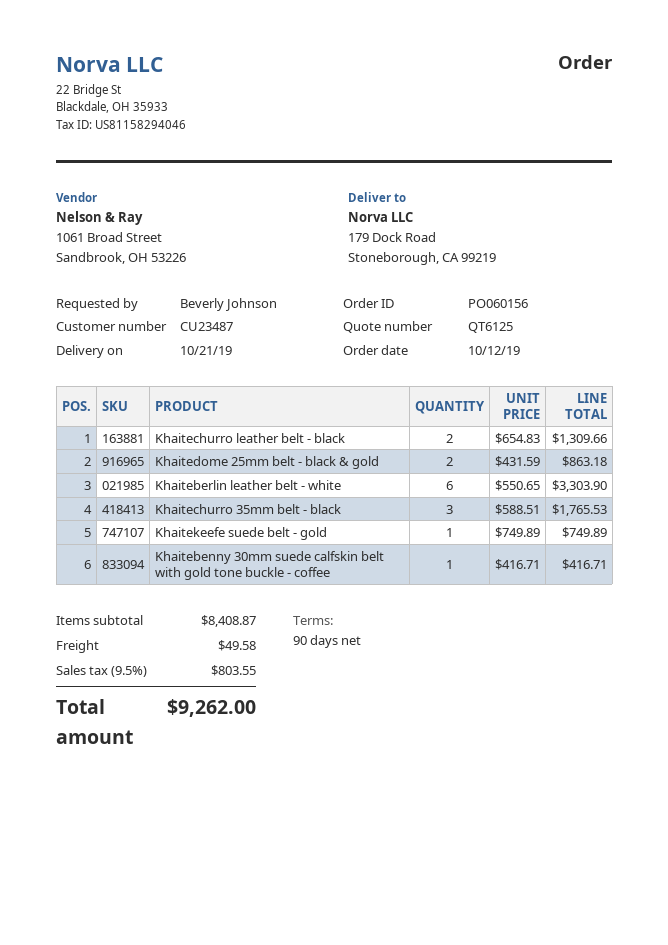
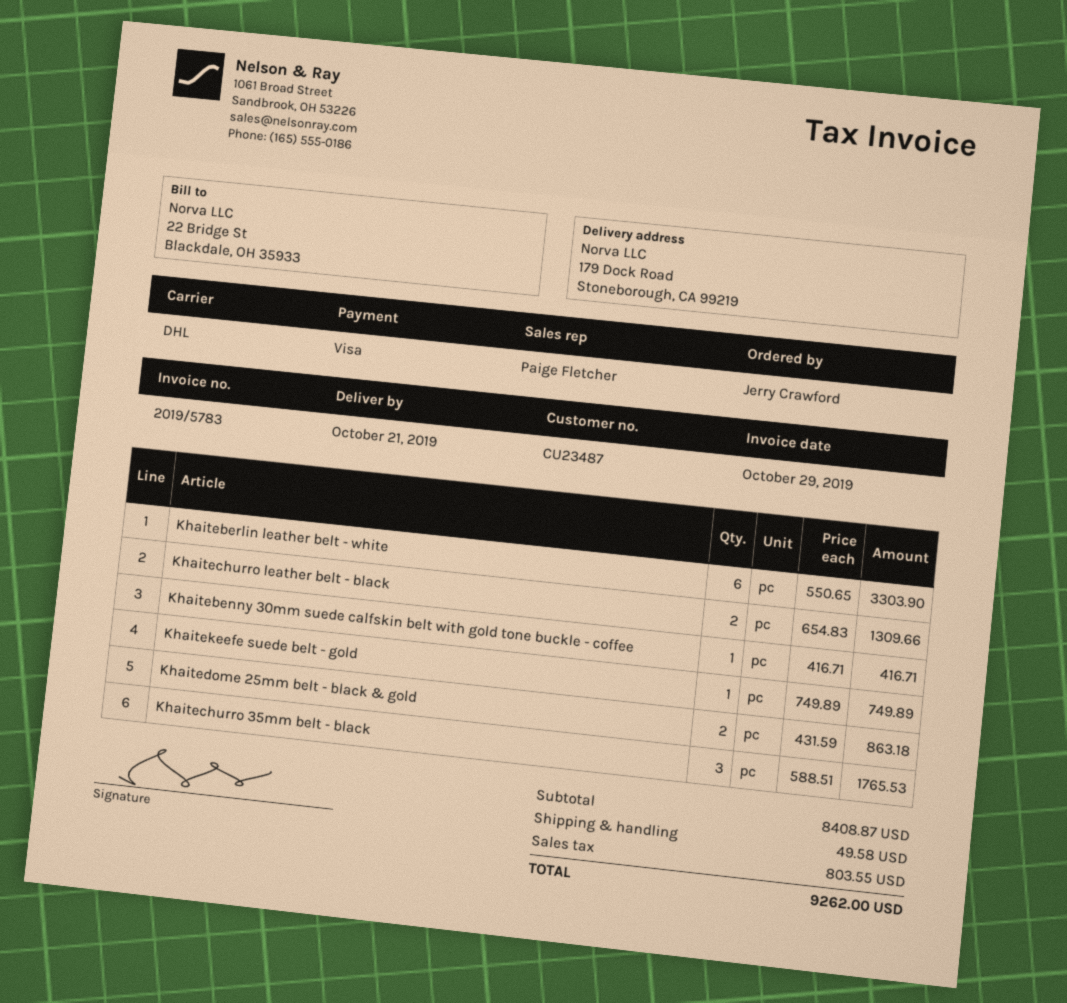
ordered by: Beverly Johnson -> Jerry Crawford

